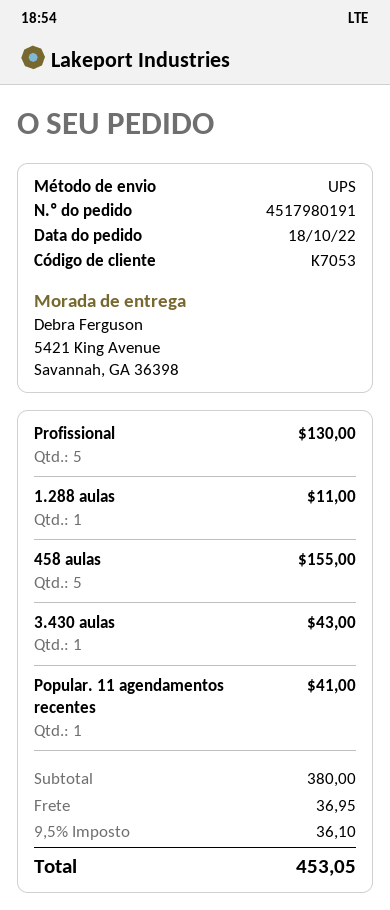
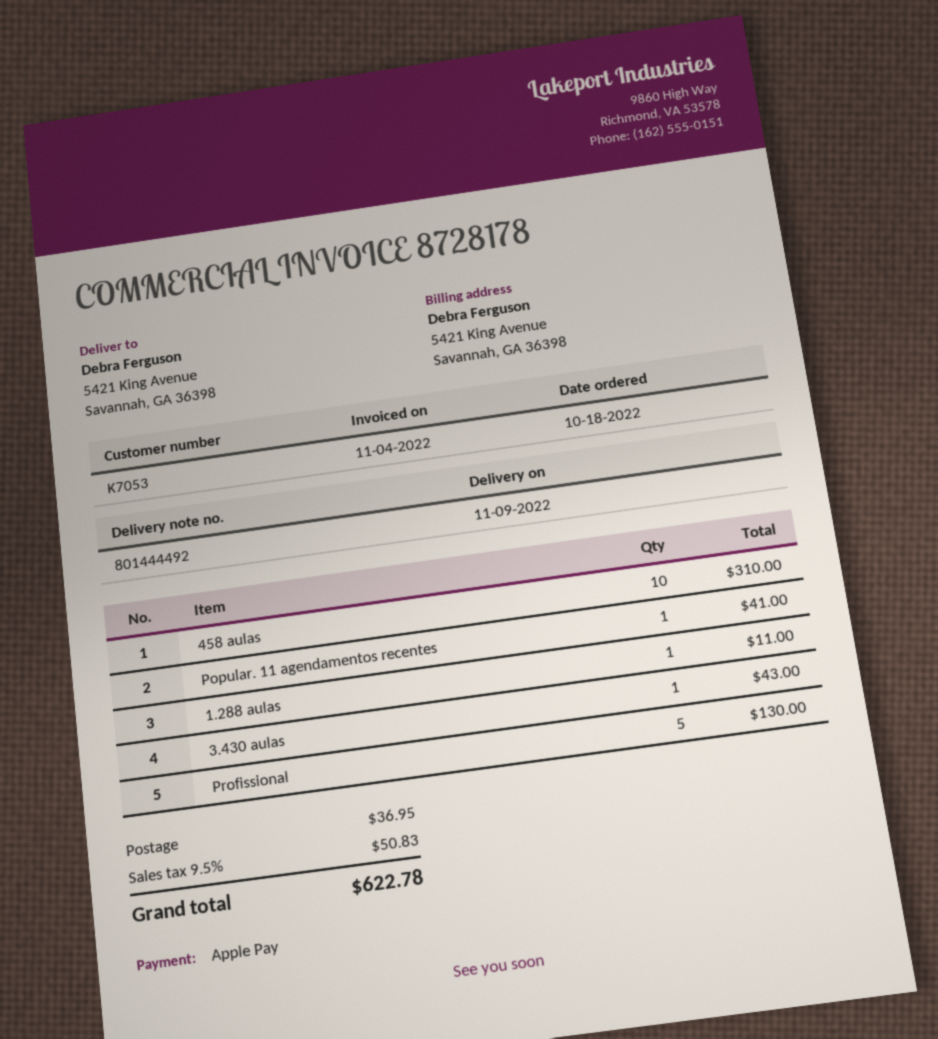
458 aulas: 5 for 155.00 -> 10 for 310.00
tax: 9.5% = 36.10 -> 9.5% = 50.83
total: 453.05 -> 622.78

